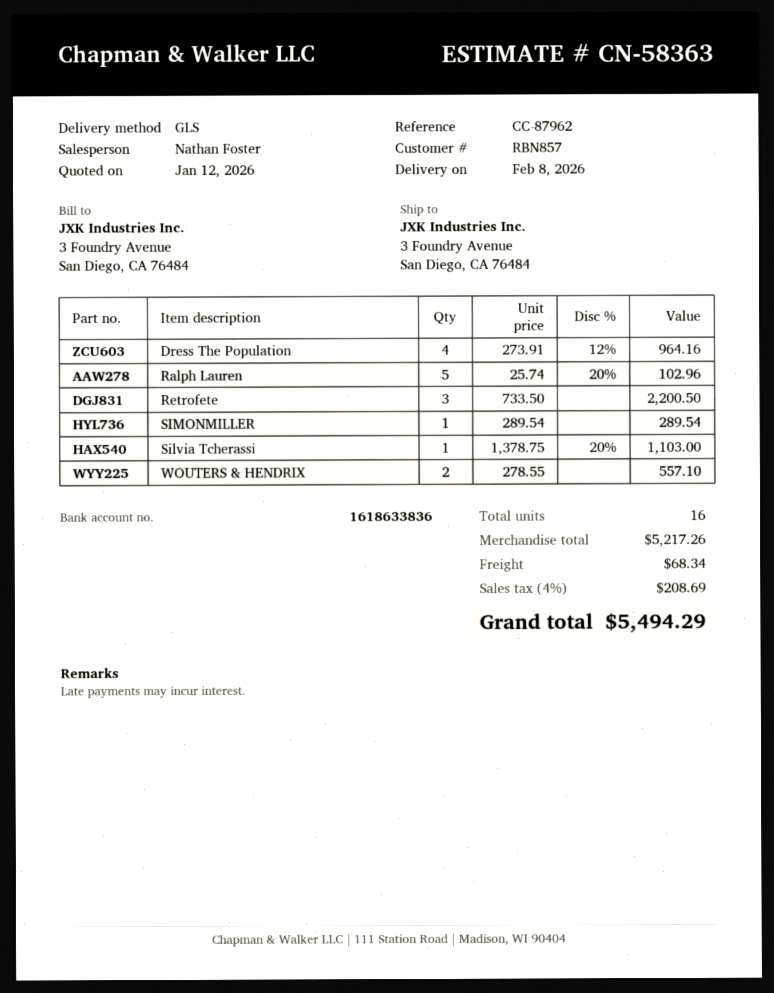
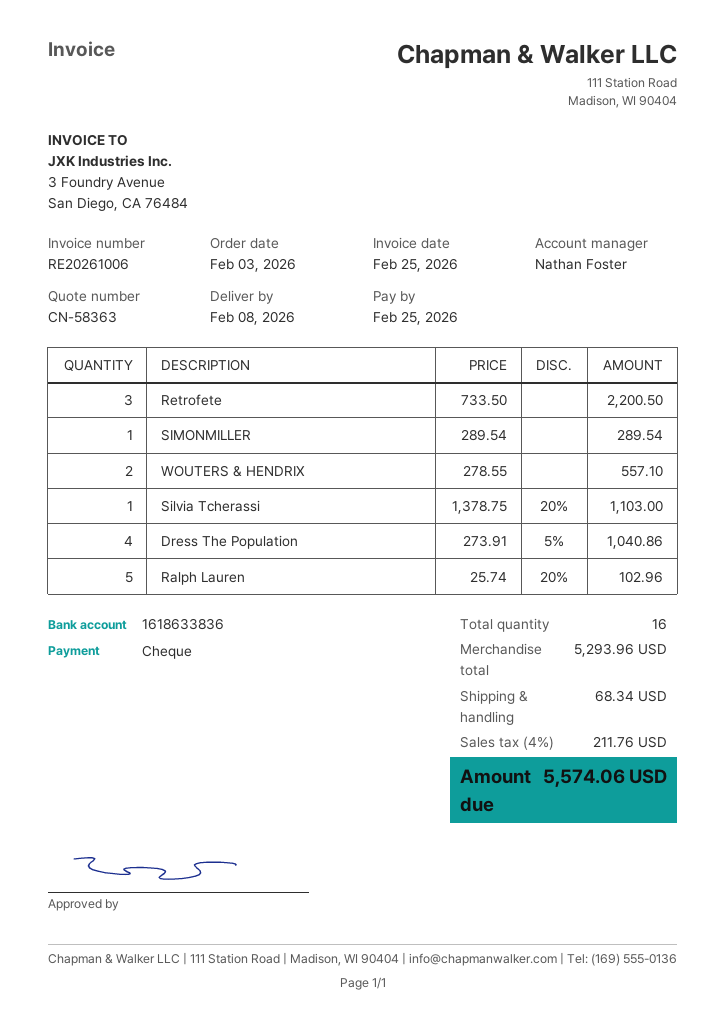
Dress The Population: 4 x 273.91 - 12% = 964.16 -> 4 x 273.91 - 5% = 1040.86
subtotal: 5217.26 -> 5293.96
tax: 4% = 208.69 -> 4% = 211.76
total: 5494.29 -> 5574.06

